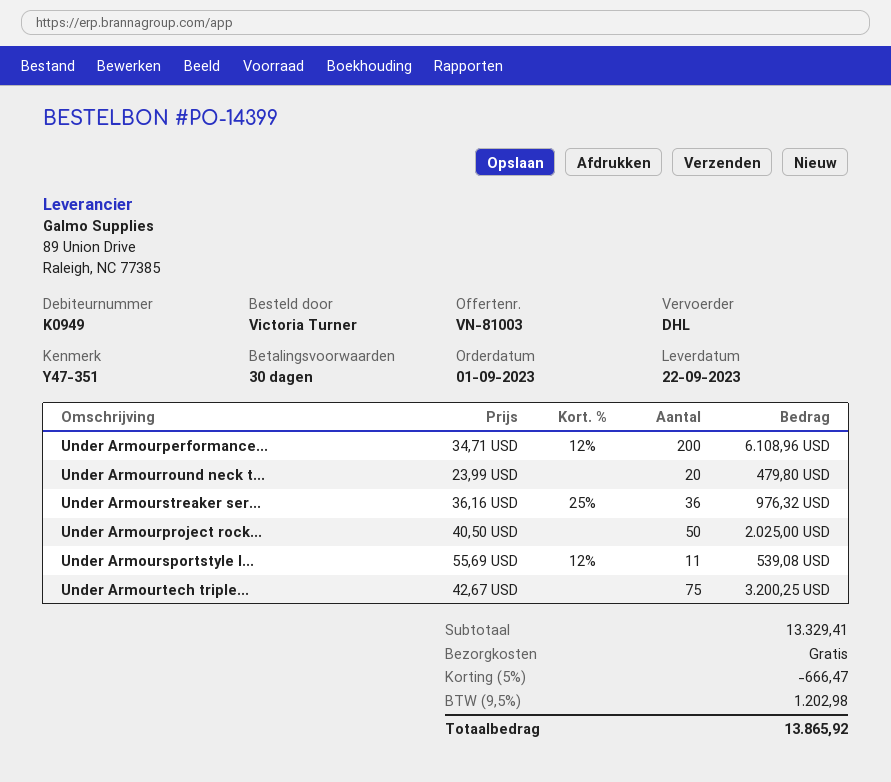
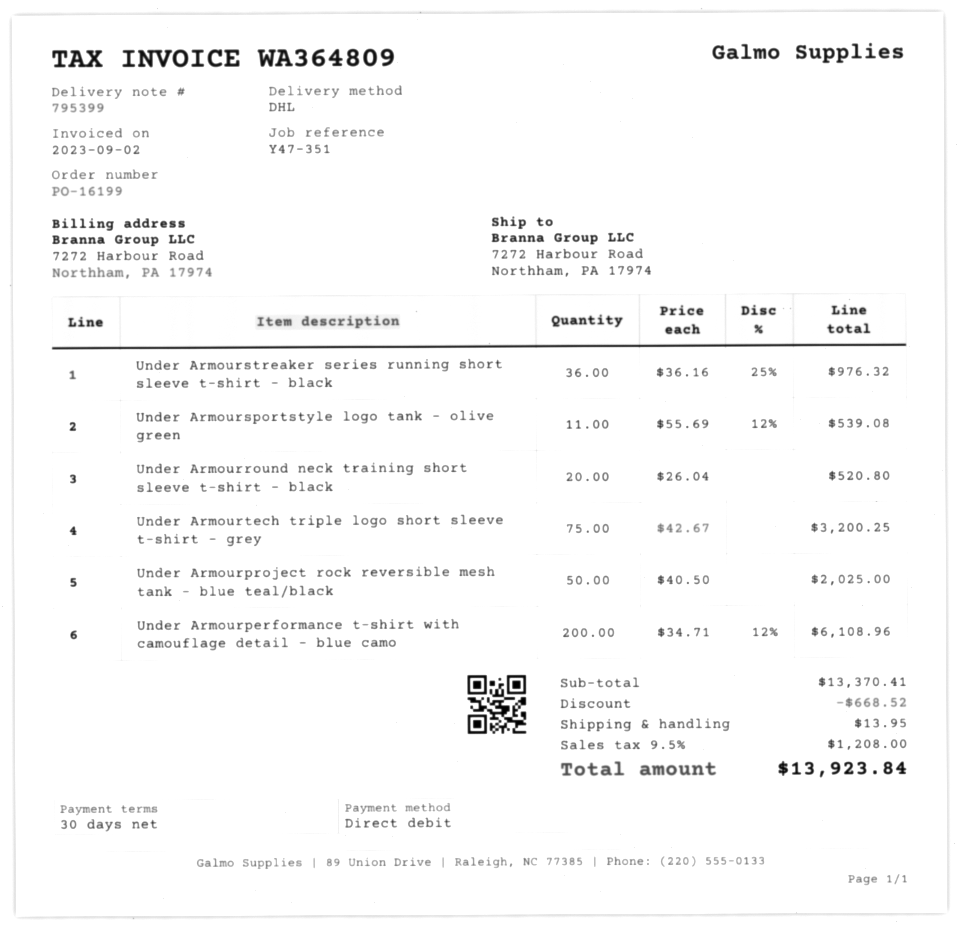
order number: PO-14399 -> PO-16199
Under Armourround neck t...: 20 x 23.99 = 479.80 -> 20 x 26.04 = 520.80
subtotal: 13329.41 -> 13370.41
discount: 666.47 -> 668.52
shipping: 0.00 -> 13.95
tax: 9.5% = 1202.98 -> 9.5% = 1208.00
total: 13865.92 -> 13923.84

